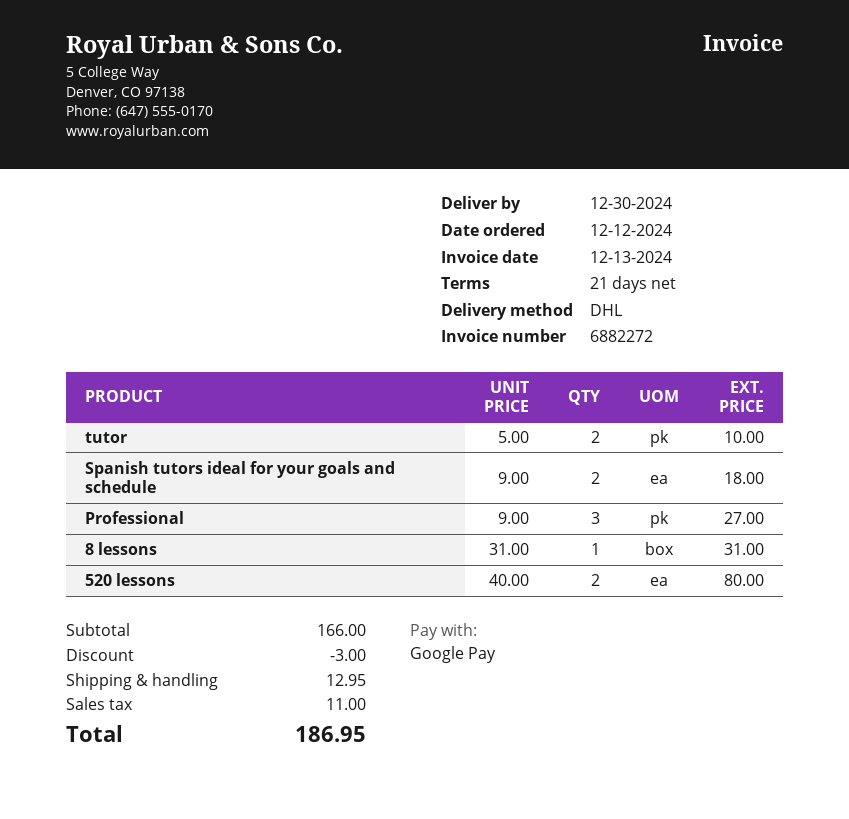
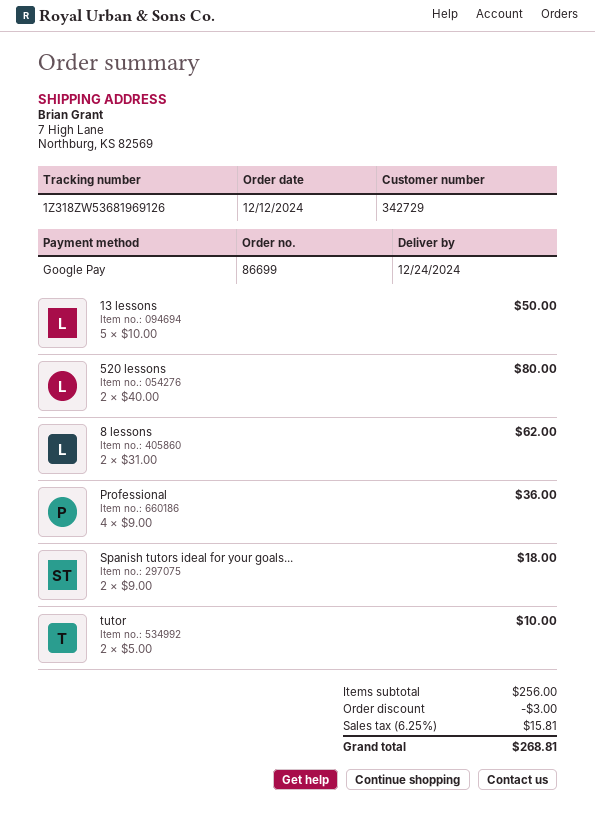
delivery date: 2024-12-30 -> 2024-12-24
Professional: 3 x 9.00 = 27.00 -> 4 x 9.00 = 36.00
8 lessons: 1 x 31.00 = 31.00 -> 2 x 31.00 = 62.00
13 lessons: none -> 5 x 10.00 = 50.00
subtotal: 166.00 -> 256.00
shipping: 12.95 -> none
tax: 11.00 -> 15.81
total: 186.95 -> 268.81

